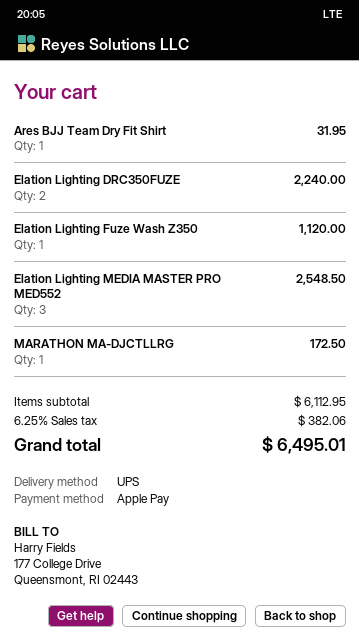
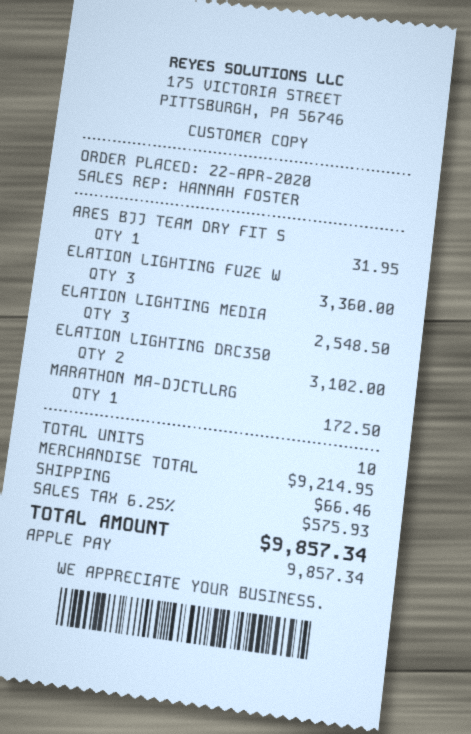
Elation Lighting DRC350FUZE: 2 for 2240.00 -> 2 for 3102.00
Elation Lighting Fuze Wash Z350: 1 for 1120.00 -> 3 for 3360.00
subtotal: 6112.95 -> 9214.95
shipping: none -> 66.46
tax: 6.25% = 382.06 -> 6.25% = 575.93
total: 6495.01 -> 9857.34

